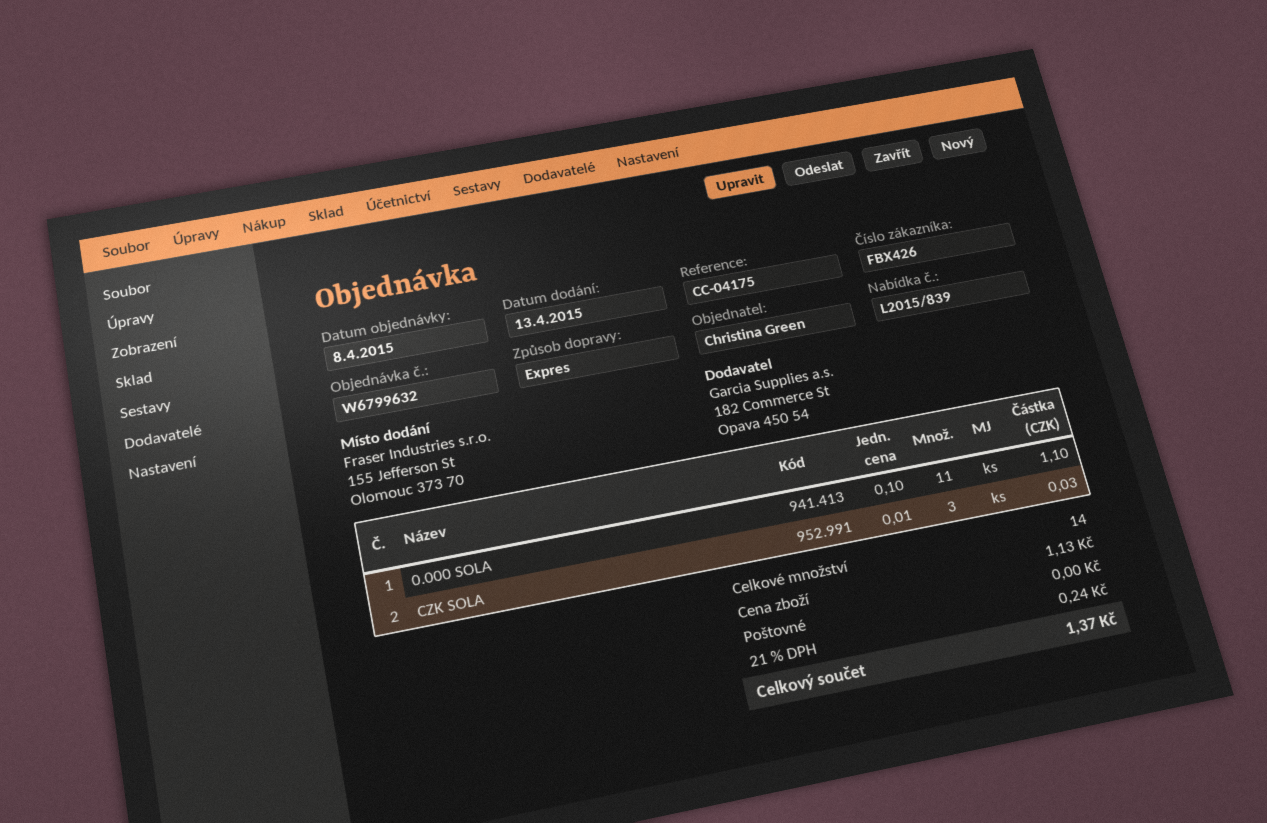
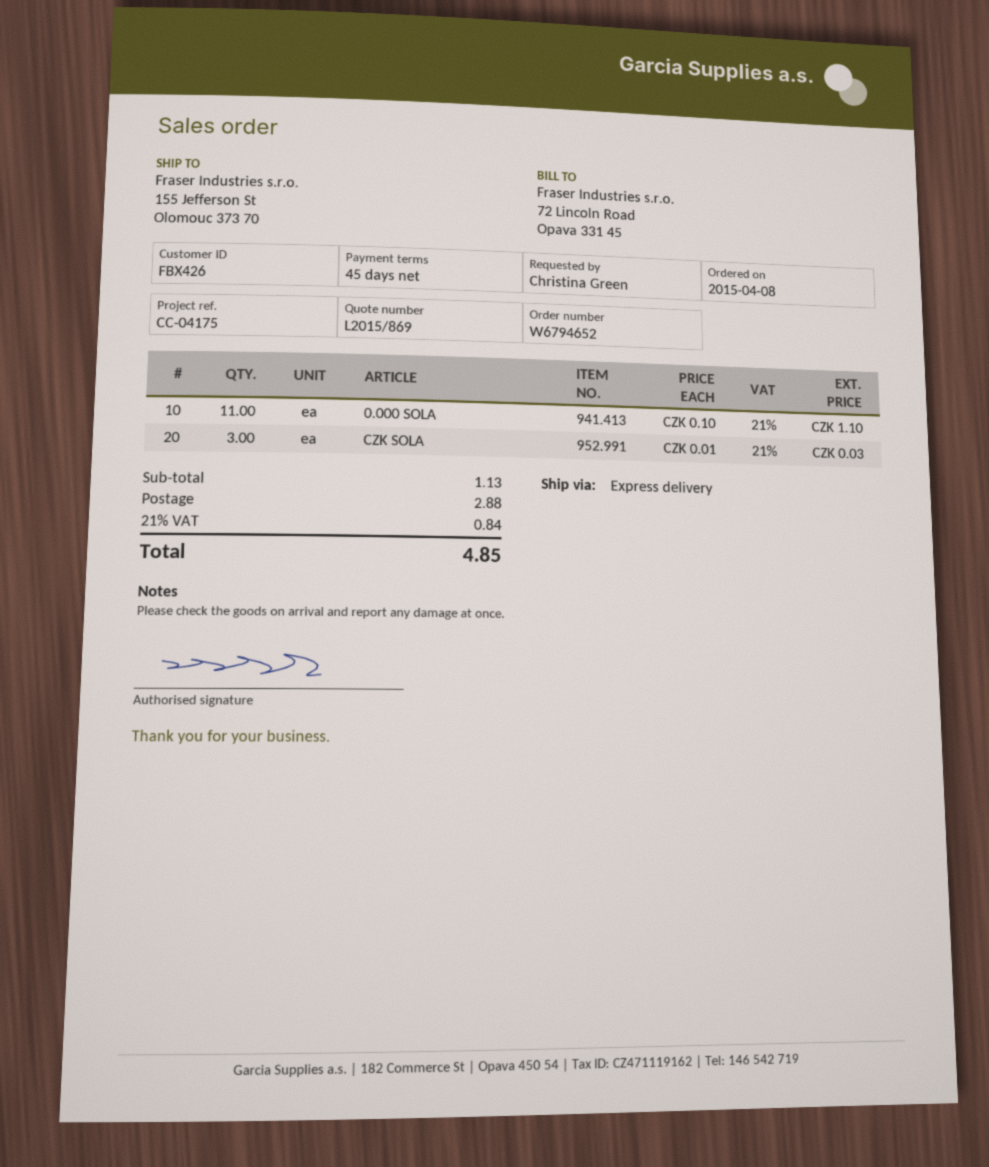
quote number: L2015/839 -> L2015/869
order number: W6799632 -> W6794652
shipping: 0.00 -> 2.88
tax: 21% = 0.24 -> 21% = 0.84
total: 1.37 -> 4.85

